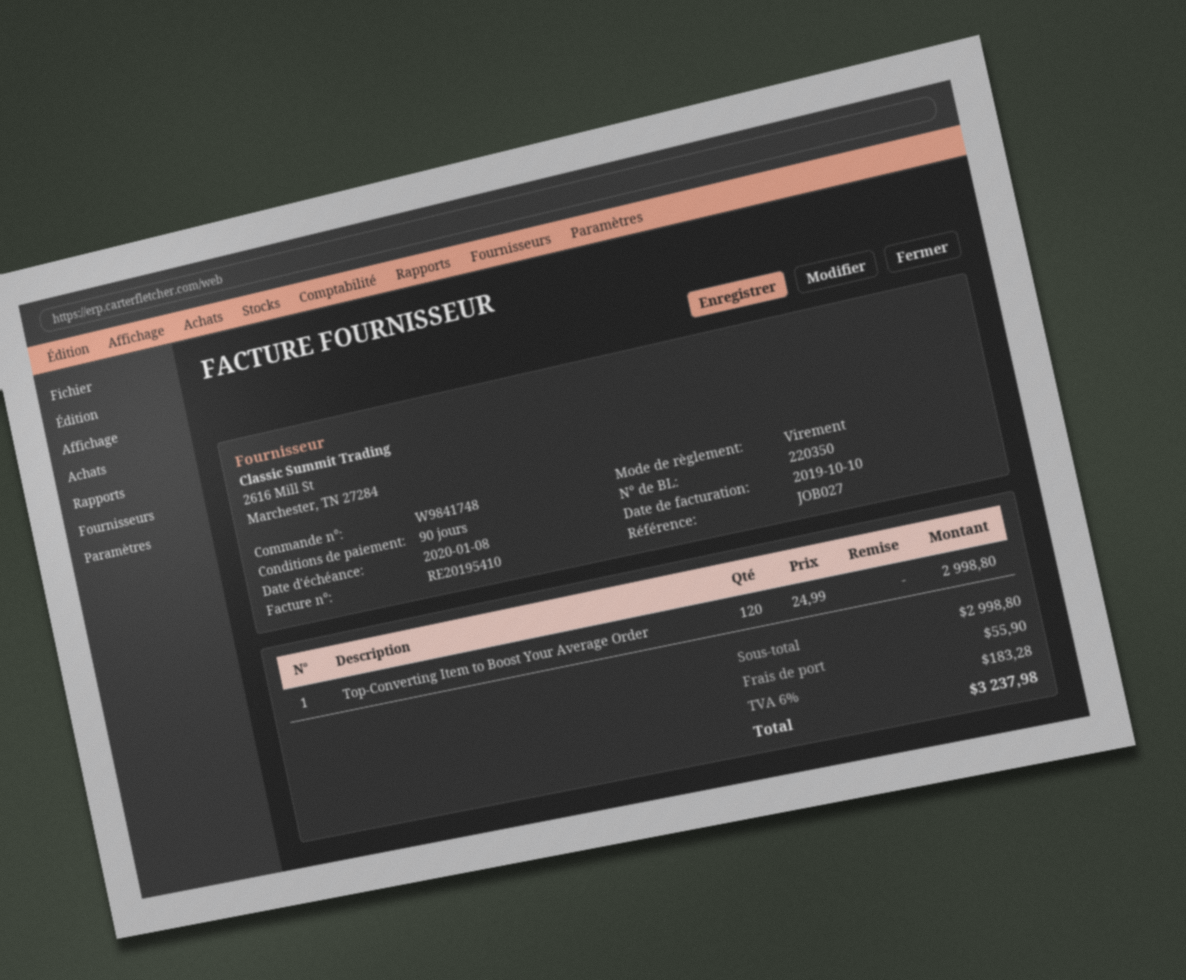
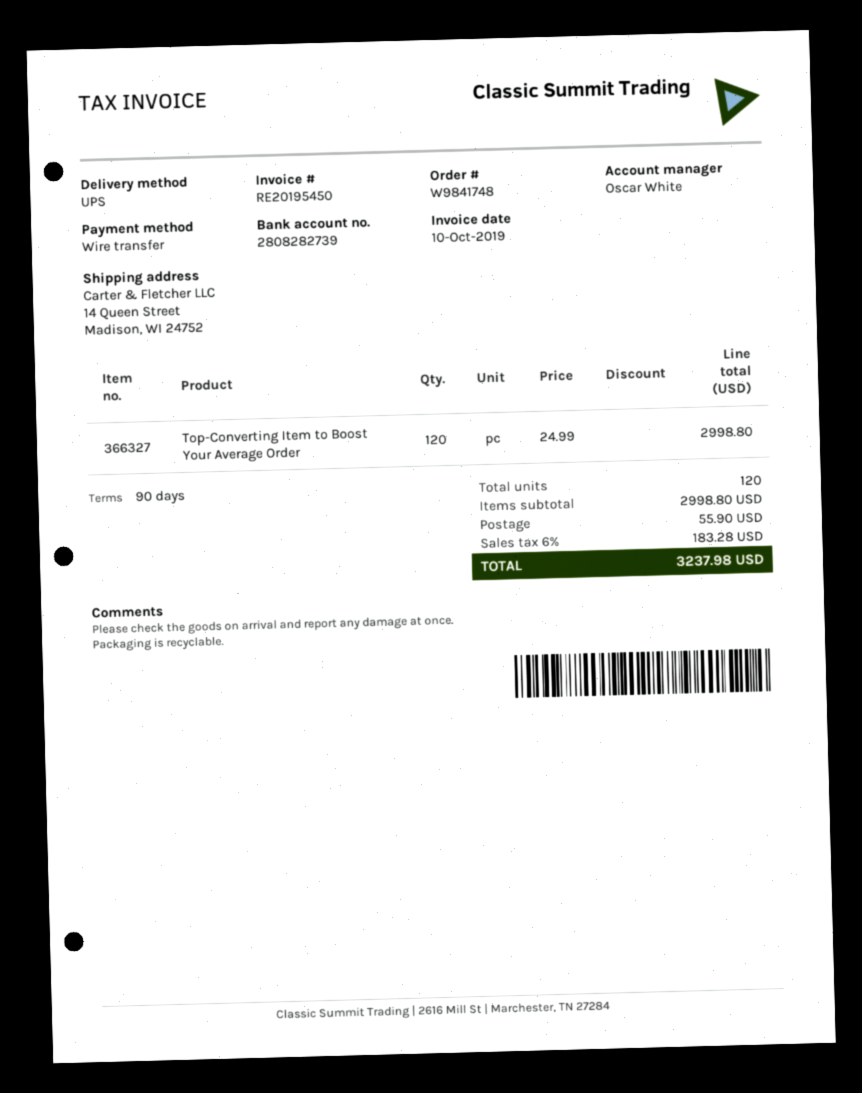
invoice number: RE20195410 -> RE20195450

